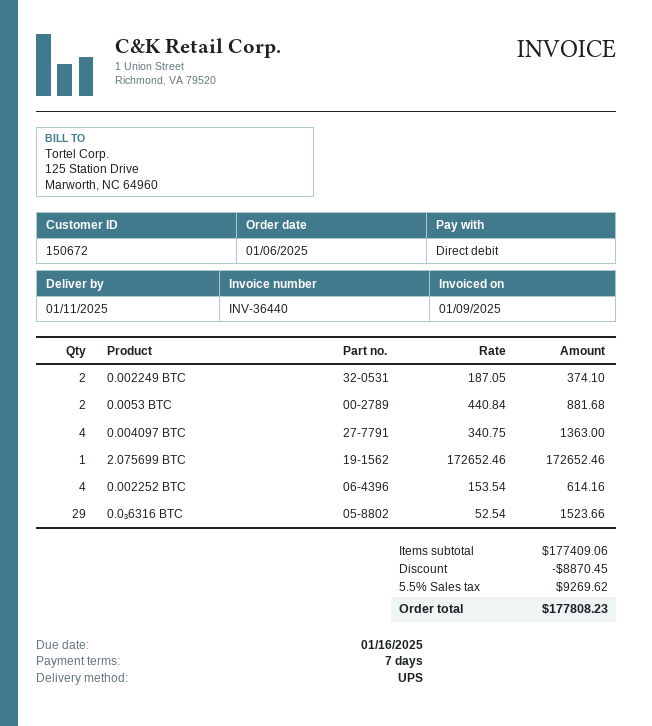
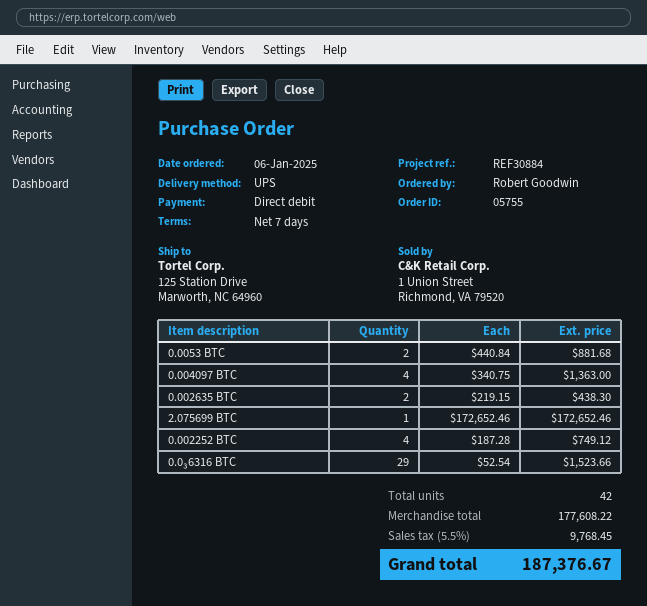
0.002249 BTC: 2 x 187.05 = 374.10 -> none
0.002252 BTC: 4 x 153.54 = 614.16 -> 4 x 187.28 = 749.12
0.002635 BTC: none -> 2 x 219.15 = 438.30
subtotal: 177409.06 -> 177608.22
discount: 8870.45 -> none
tax: 5.5% = 9269.62 -> 5.5% = 9768.45
total: 177808.23 -> 187376.67

